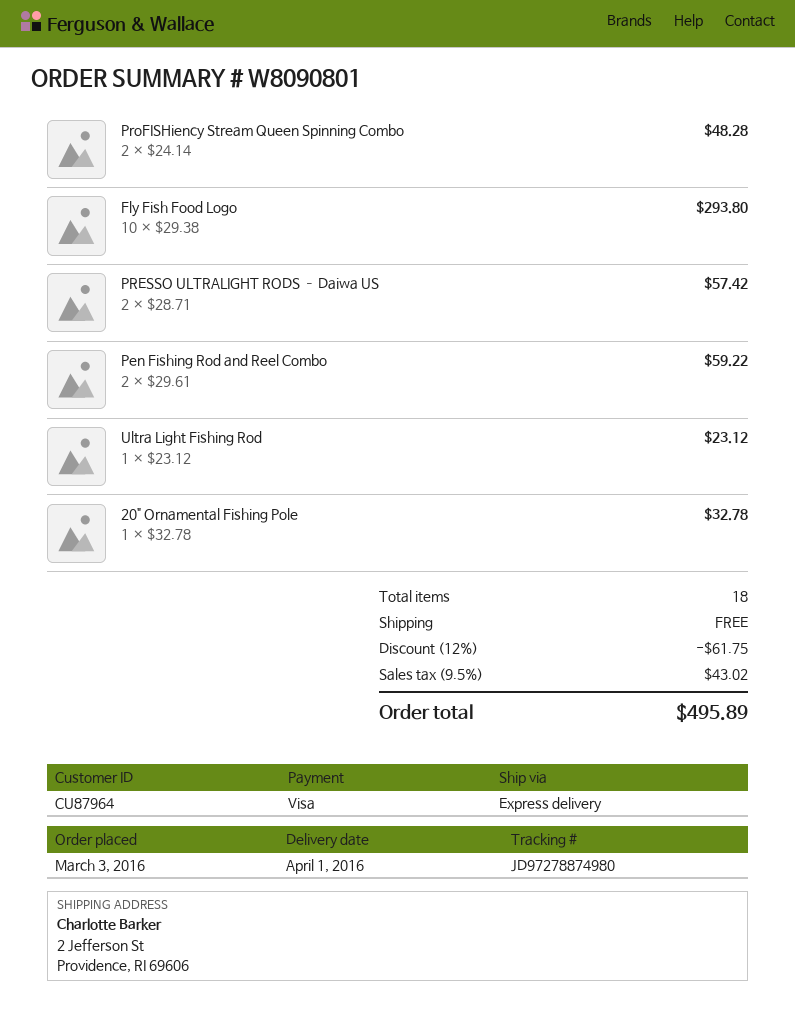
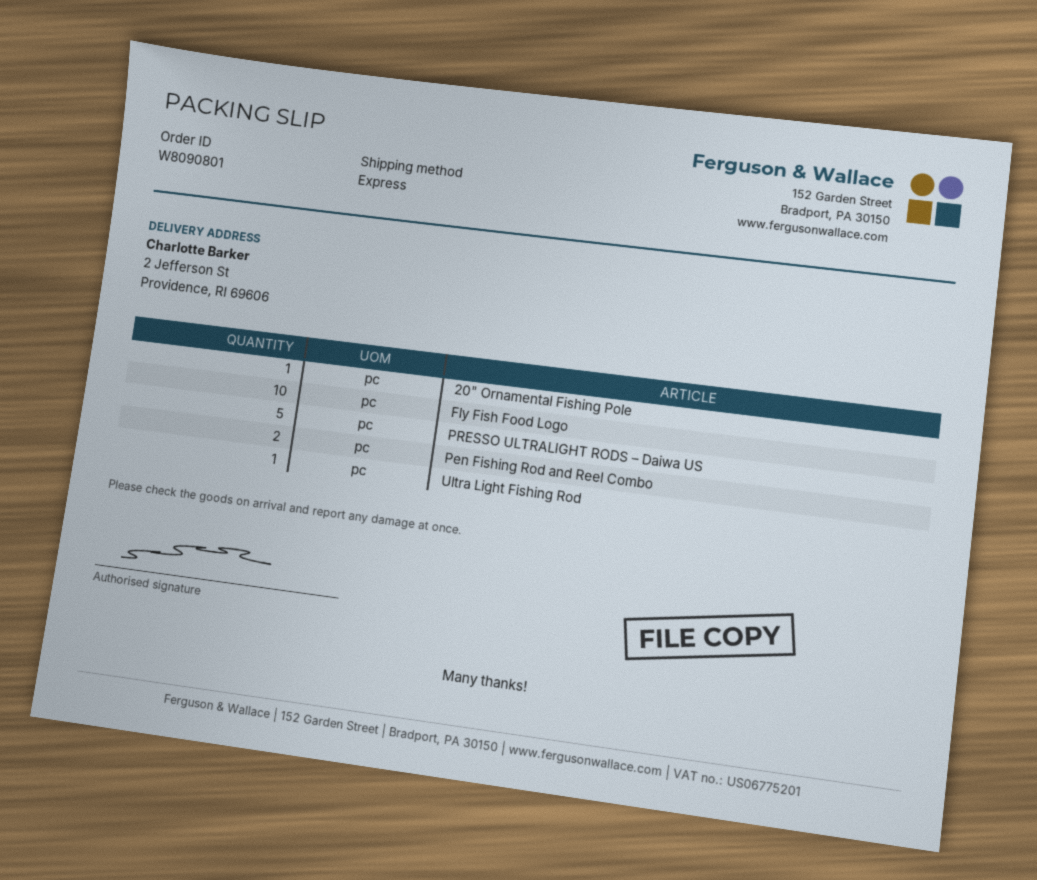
ProFISHiency Stream Queen Spinning Combo: 2 -> none
PRESSO ULTRALIGHT RODS – Daiwa US: 2 -> 5

